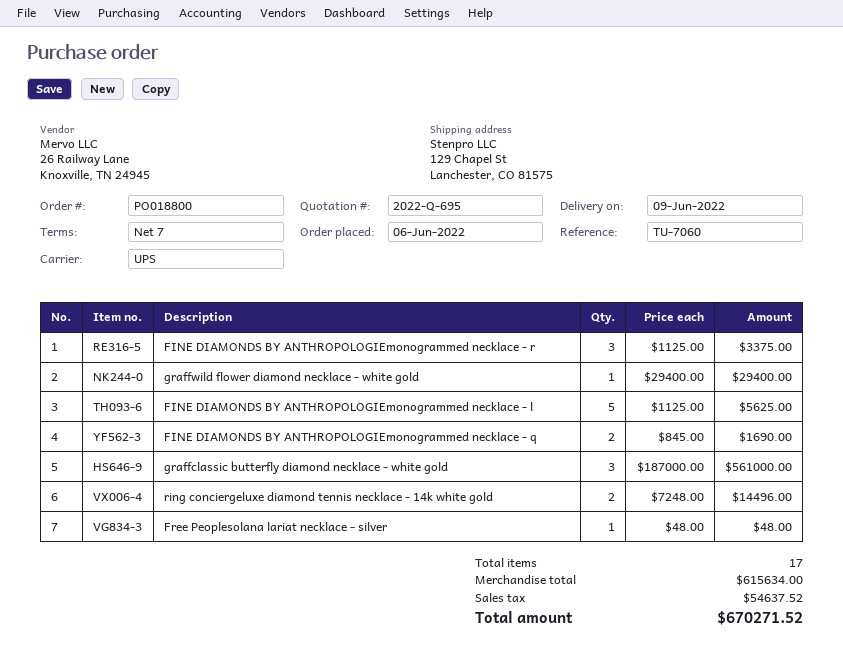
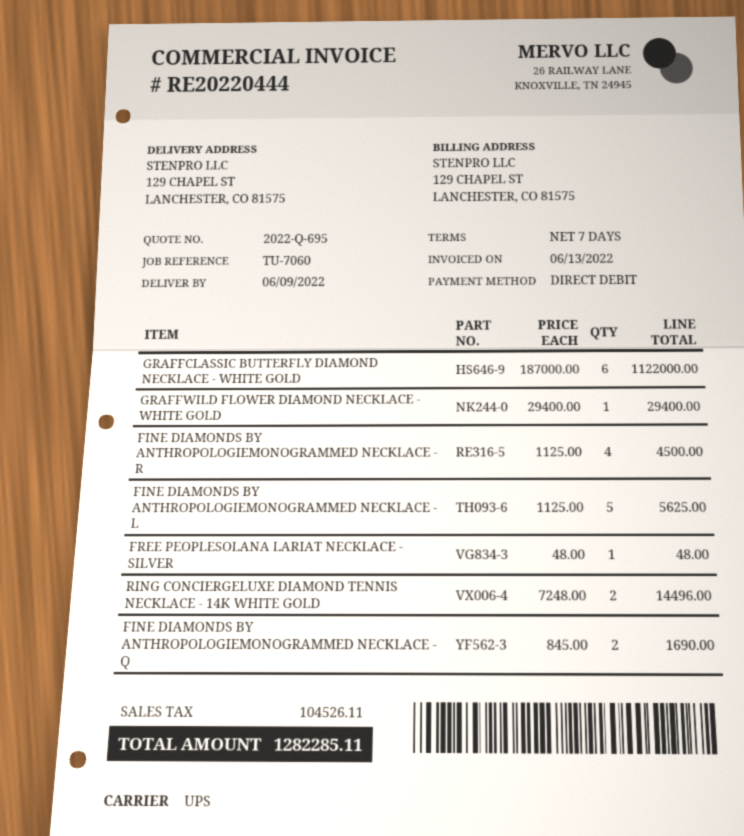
FINE DIAMONDS BY ANTHROPOLOGIEmonogrammed necklace - r: 3 x 1125.00 = 3375.00 -> 4 x 1125.00 = 4500.00
graffclassic butterfly diamond necklace - white gold: 3 x 187000.00 = 561000.00 -> 6 x 187000.00 = 1122000.00
tax: 54637.52 -> 104526.11
total: 670271.52 -> 1282285.11

